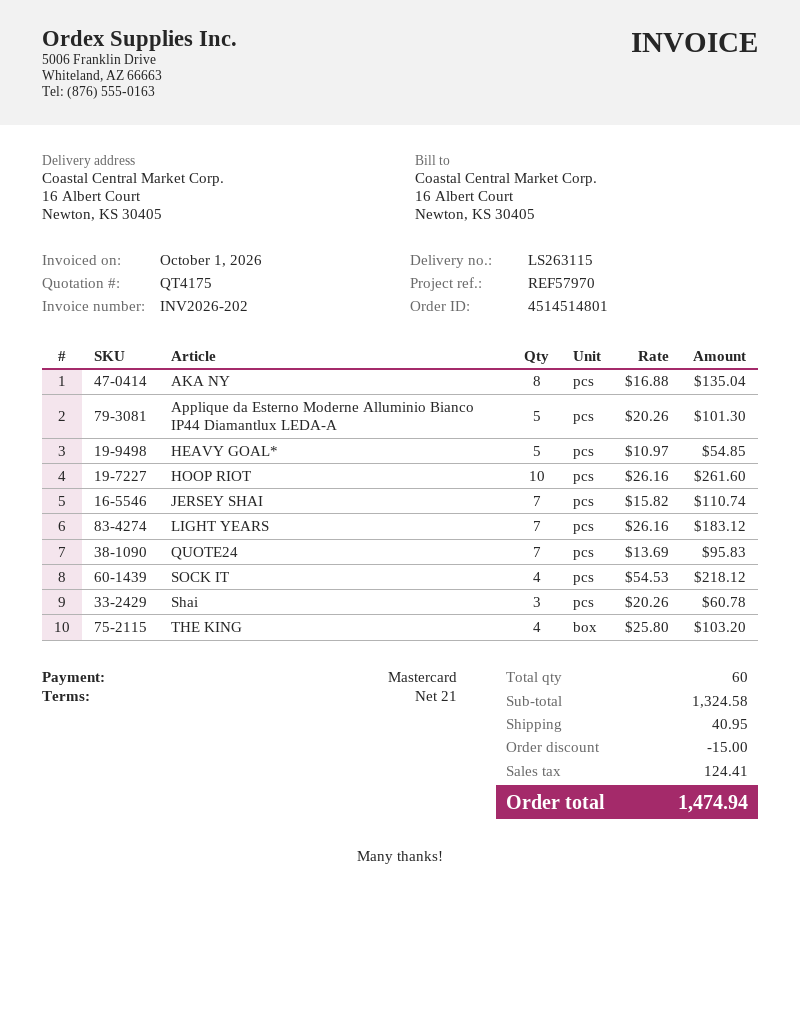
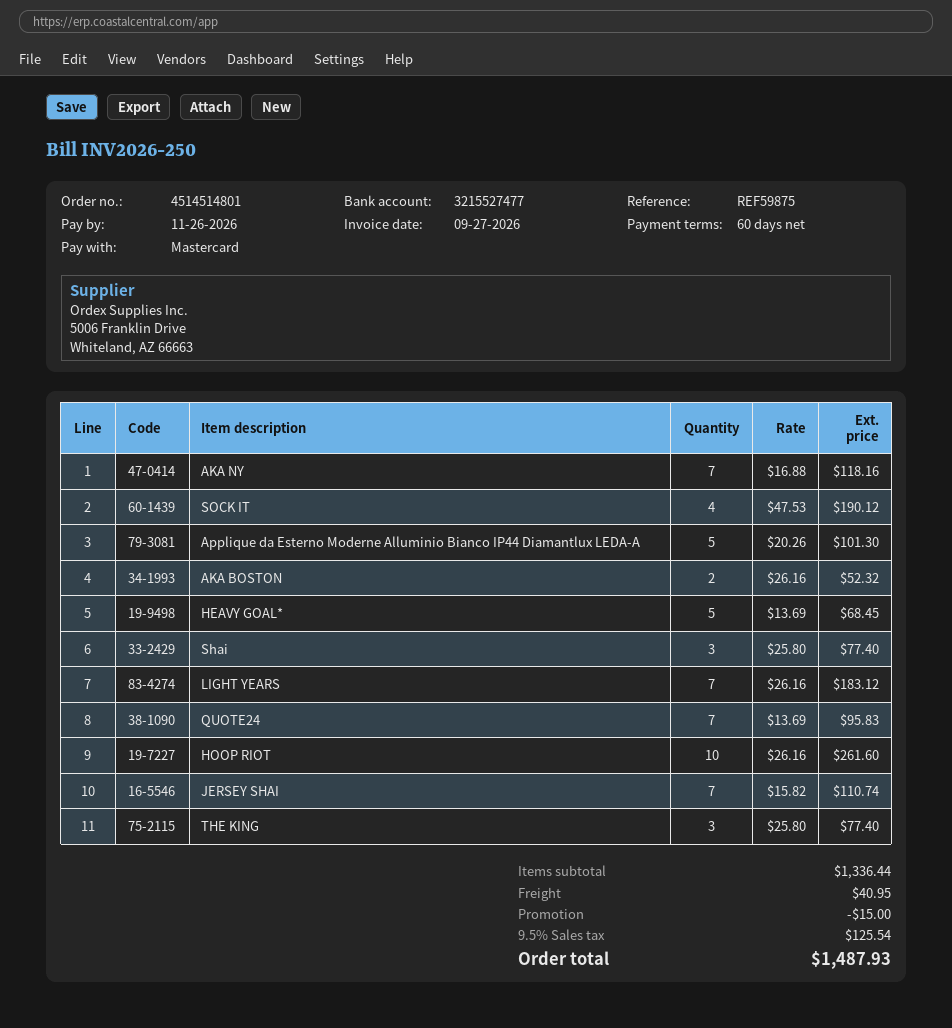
invoice number: INV2026-202 -> INV2026-250
invoice date: 2026-10-01 -> 2026-09-27
payment terms: 21 days -> 60 days
reference: REF57970 -> REF59875
AKA NY: 8 x 16.88 = 135.04 -> 7 x 16.88 = 118.16
HEAVY GOAL*: 5 x 10.97 = 54.85 -> 5 x 13.69 = 68.45
SOCK IT: 4 x 54.53 = 218.12 -> 4 x 47.53 = 190.12
Shai: 3 x 20.26 = 60.78 -> 3 x 25.80 = 77.40
THE KING: 4 x 25.80 = 103.20 -> 3 x 25.80 = 77.40
AKA BOSTON: none -> 2 x 26.16 = 52.32
subtotal: 1324.58 -> 1336.44
tax: 124.41 -> 125.54
total: 1474.94 -> 1487.93

